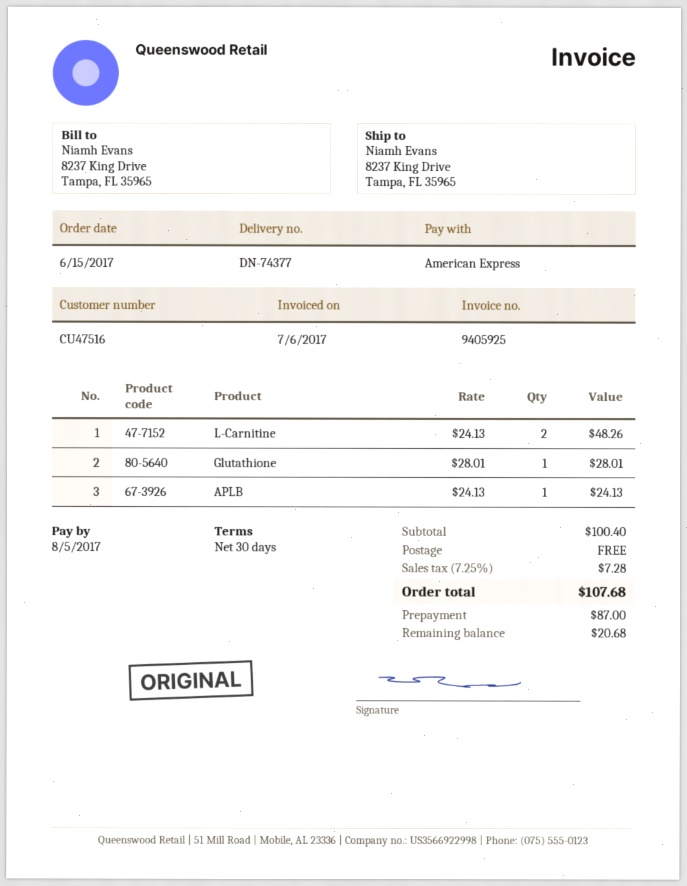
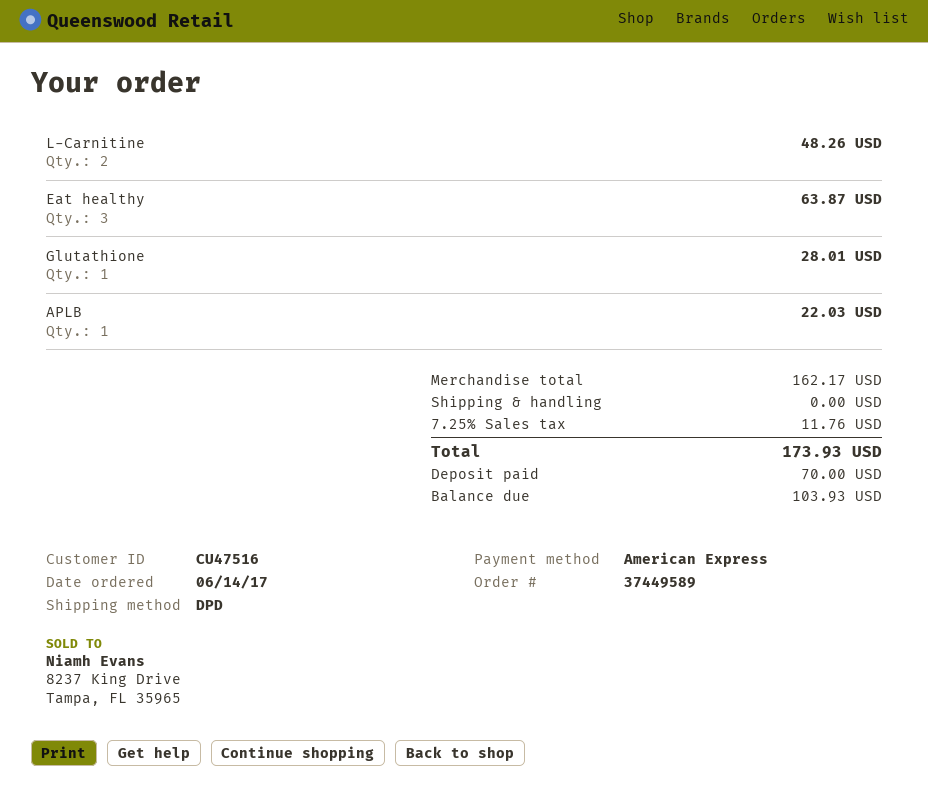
order date: 2017-06-15 -> 2017-06-14
APLB: 1 for 24.13 -> 1 for 22.03
Eat healthy: none -> 3 for 63.87
subtotal: 100.40 -> 162.17
tax: 7.25% = 7.28 -> 7.25% = 11.76
total: 107.68 -> 173.93
deposit: 87.00 -> 70.00
balance: 20.68 -> 103.93

